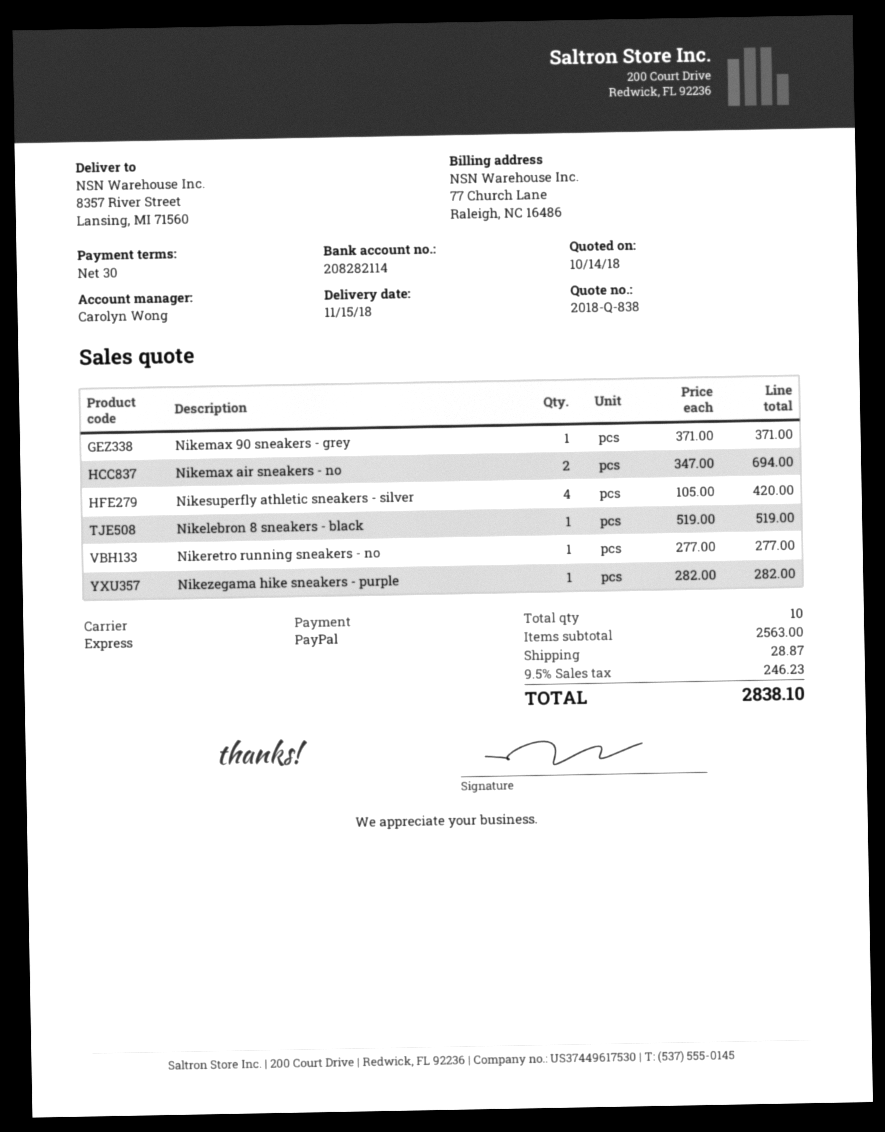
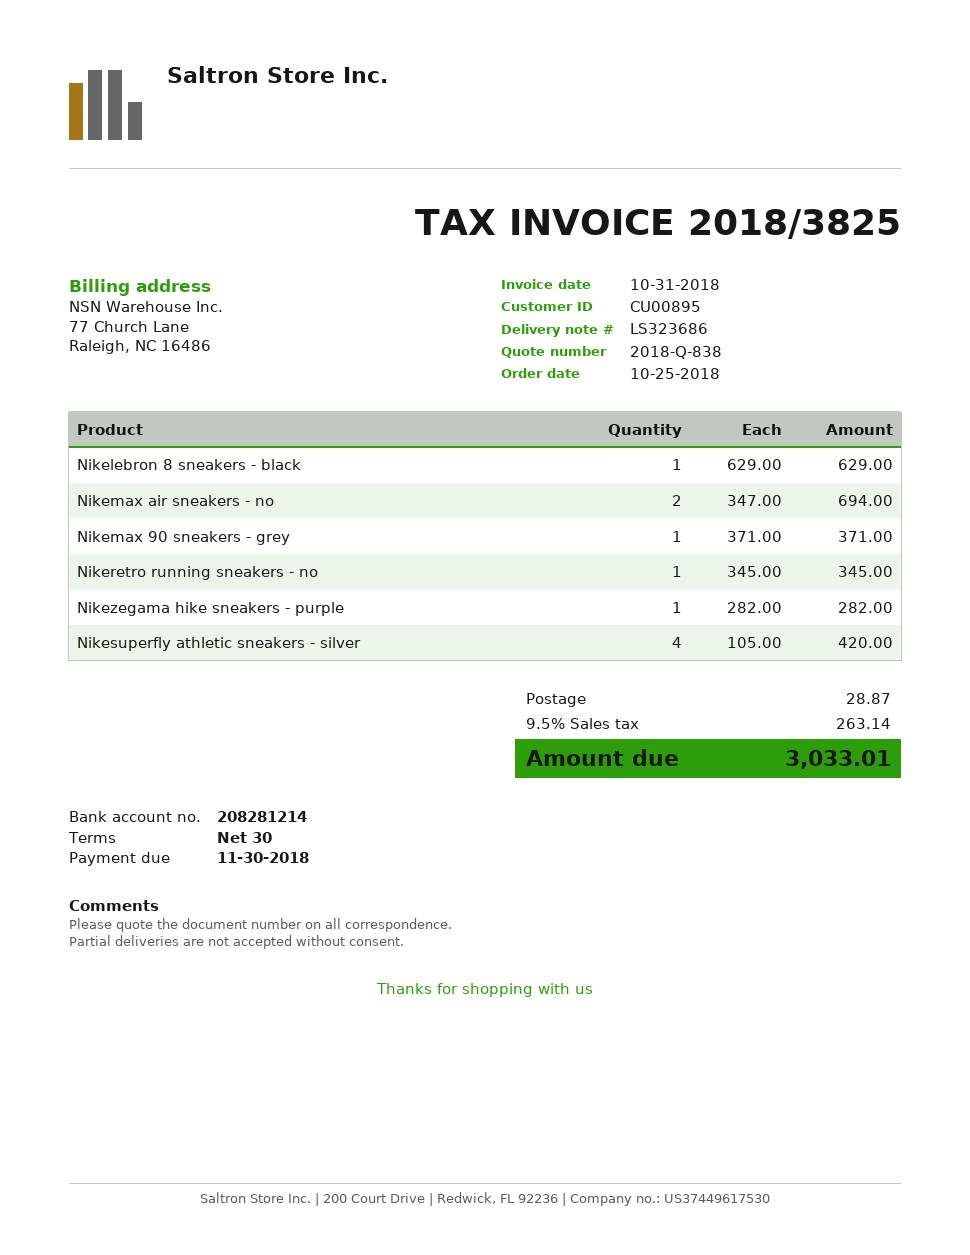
bank account: 208282114 -> 208281214
Nikelebron 8 sneakers - black: 1 x 519.00 = 519.00 -> 1 x 629.00 = 629.00
Nikeretro running sneakers - no: 1 x 277.00 = 277.00 -> 1 x 345.00 = 345.00
tax: 9.5% = 246.23 -> 9.5% = 263.14
total: 2838.10 -> 3033.01

